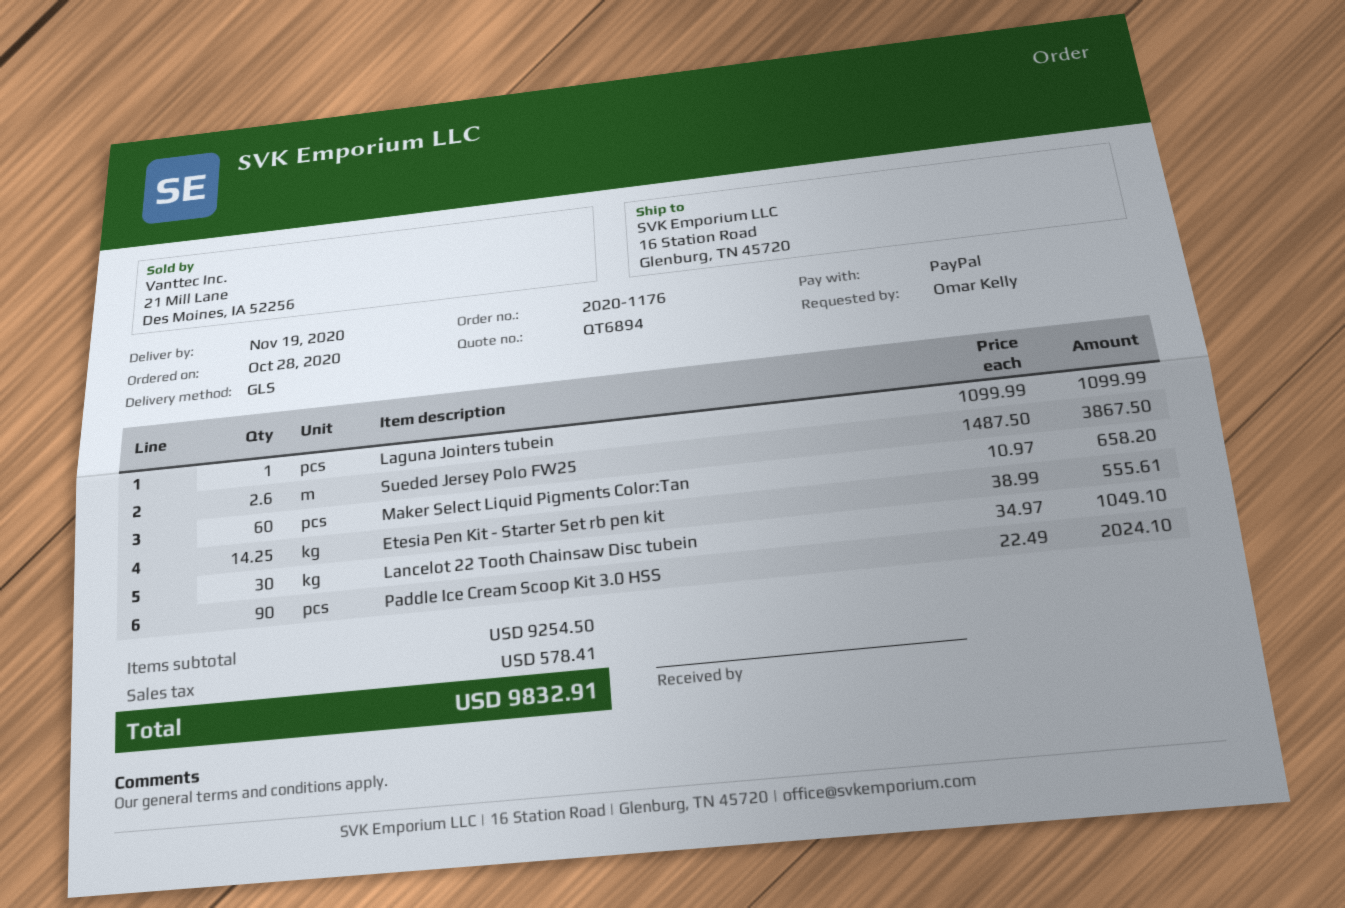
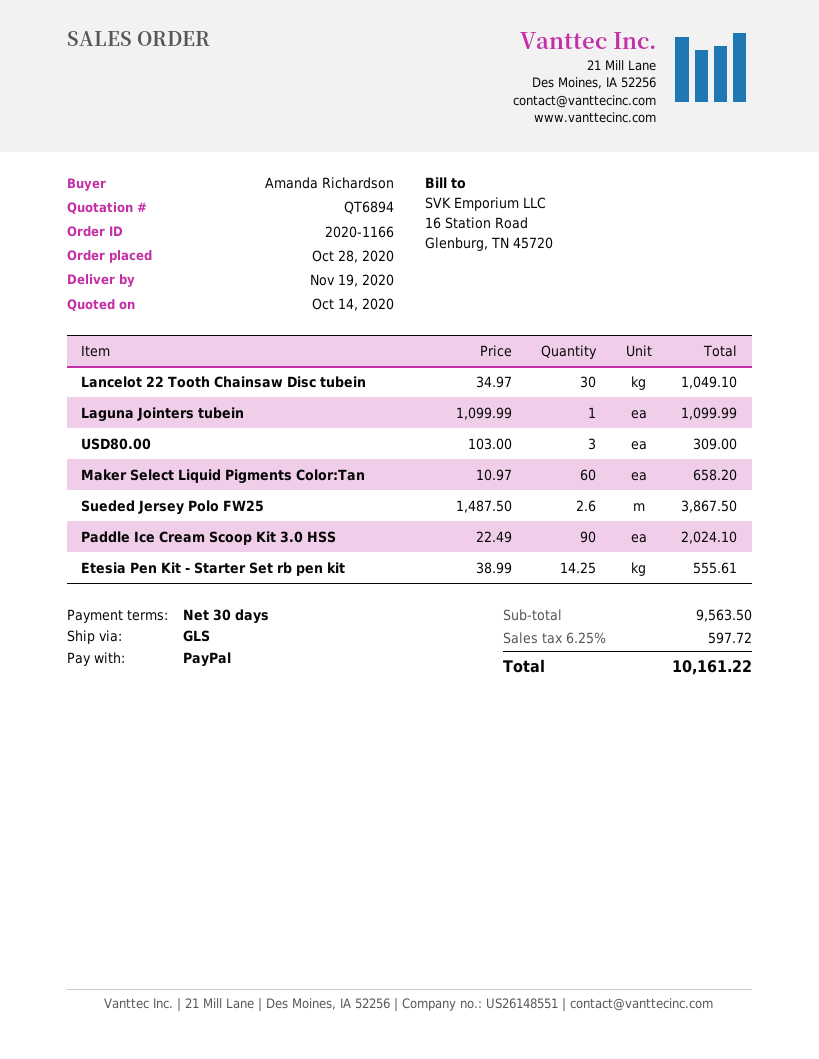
order number: 2020-1176 -> 2020-1166
ordered by: Omar Kelly -> Amanda Richardson
USD80.00: none -> 3 x 103.00 = 309.00
subtotal: 9254.50 -> 9563.50
tax: 578.41 -> 597.72
total: 9832.91 -> 10161.22

